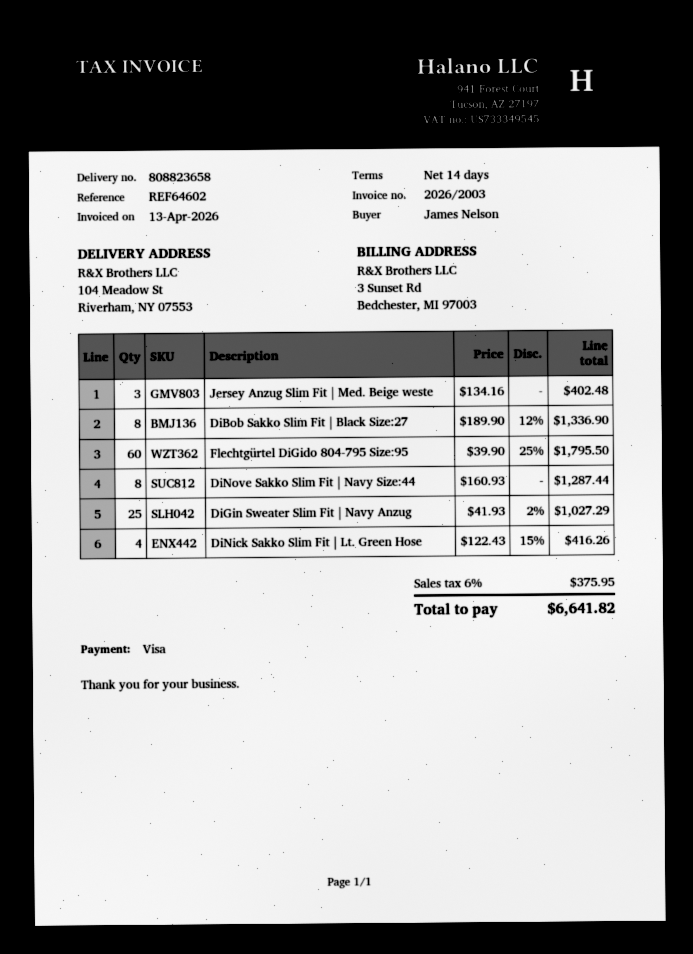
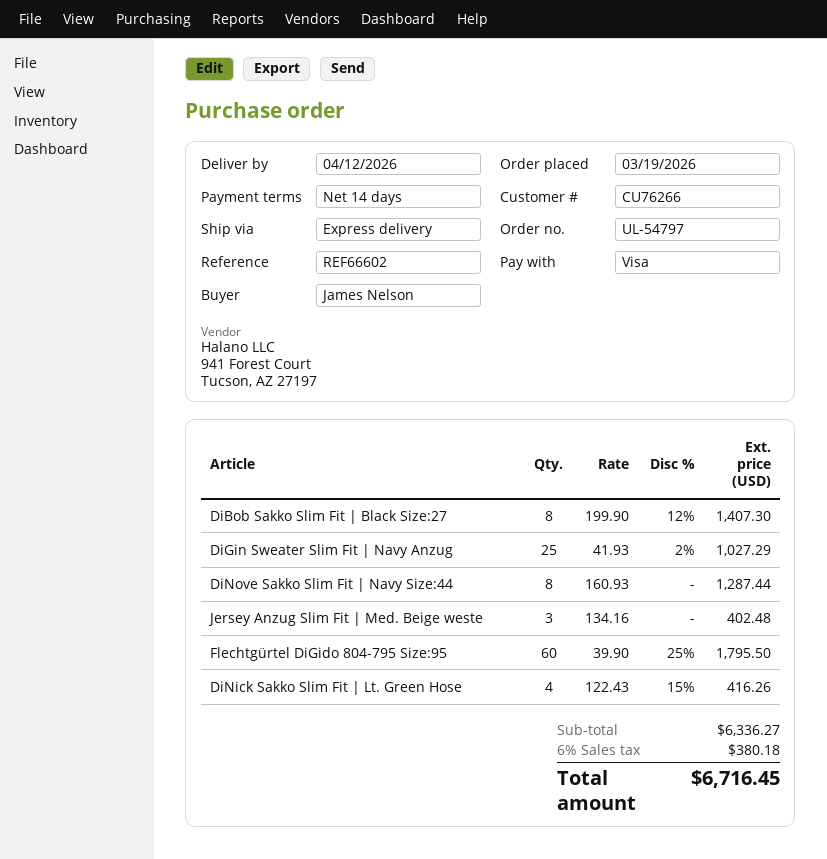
reference: REF64602 -> REF66602
DiBob Sakko Slim Fit | Black Size:27: 8 x 189.90 - 12% = 1336.90 -> 8 x 199.90 - 12% = 1407.30
tax: 6% = 375.95 -> 6% = 380.18
total: 6641.82 -> 6716.45

